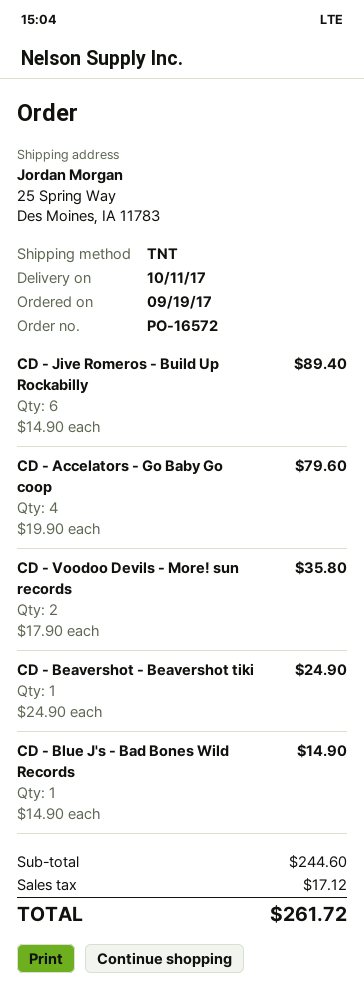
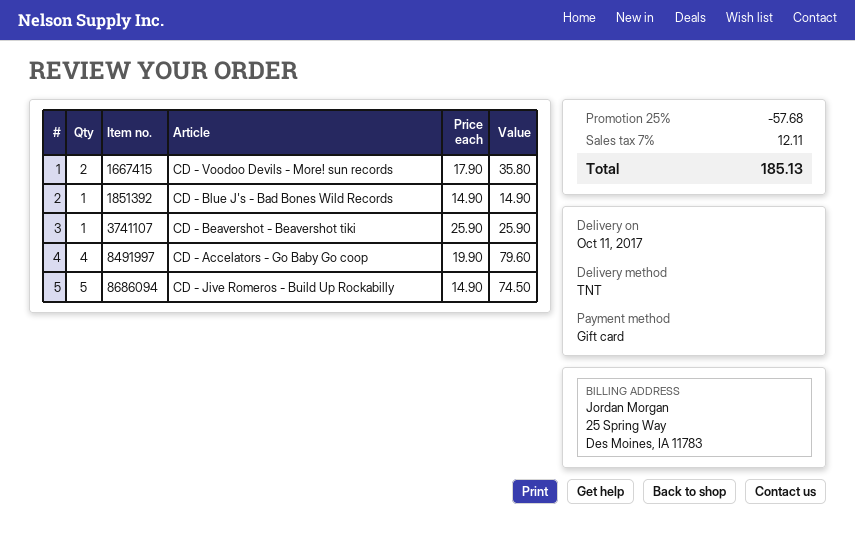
CD - Jive Romeros - Build Up Rockabilly: 6 x 14.90 = 89.40 -> 5 x 14.90 = 74.50
CD - Beavershot - Beavershot tiki: 1 x 24.90 = 24.90 -> 1 x 25.90 = 25.90
discount: none -> 25% = 57.68
tax: 17.12 -> 12.11
total: 261.72 -> 185.13

